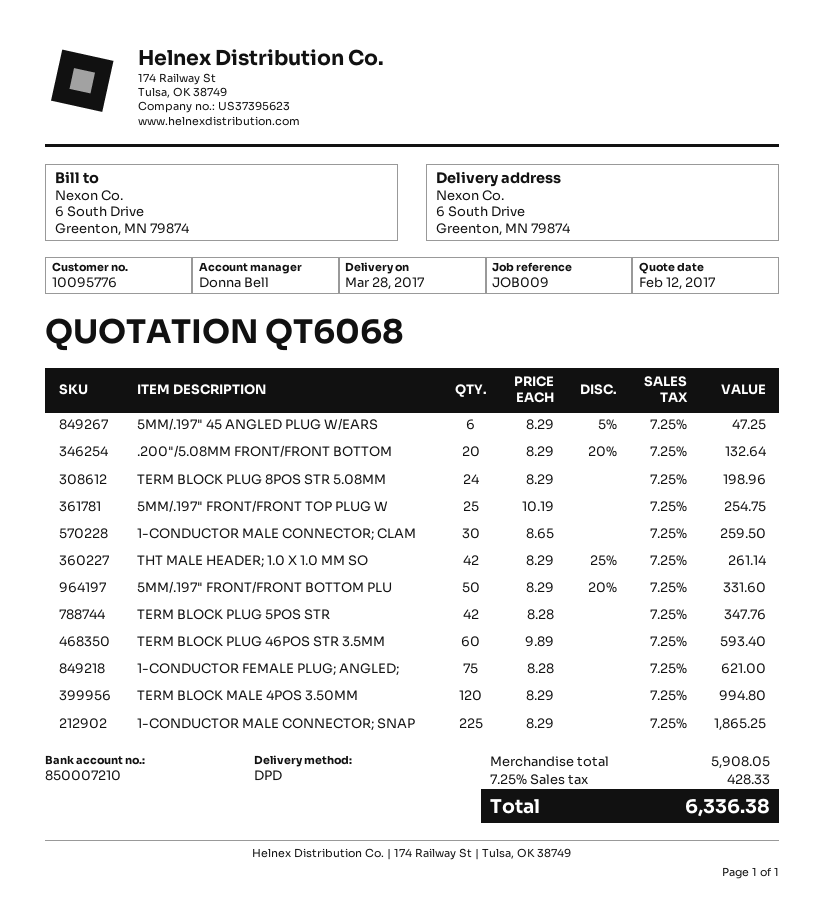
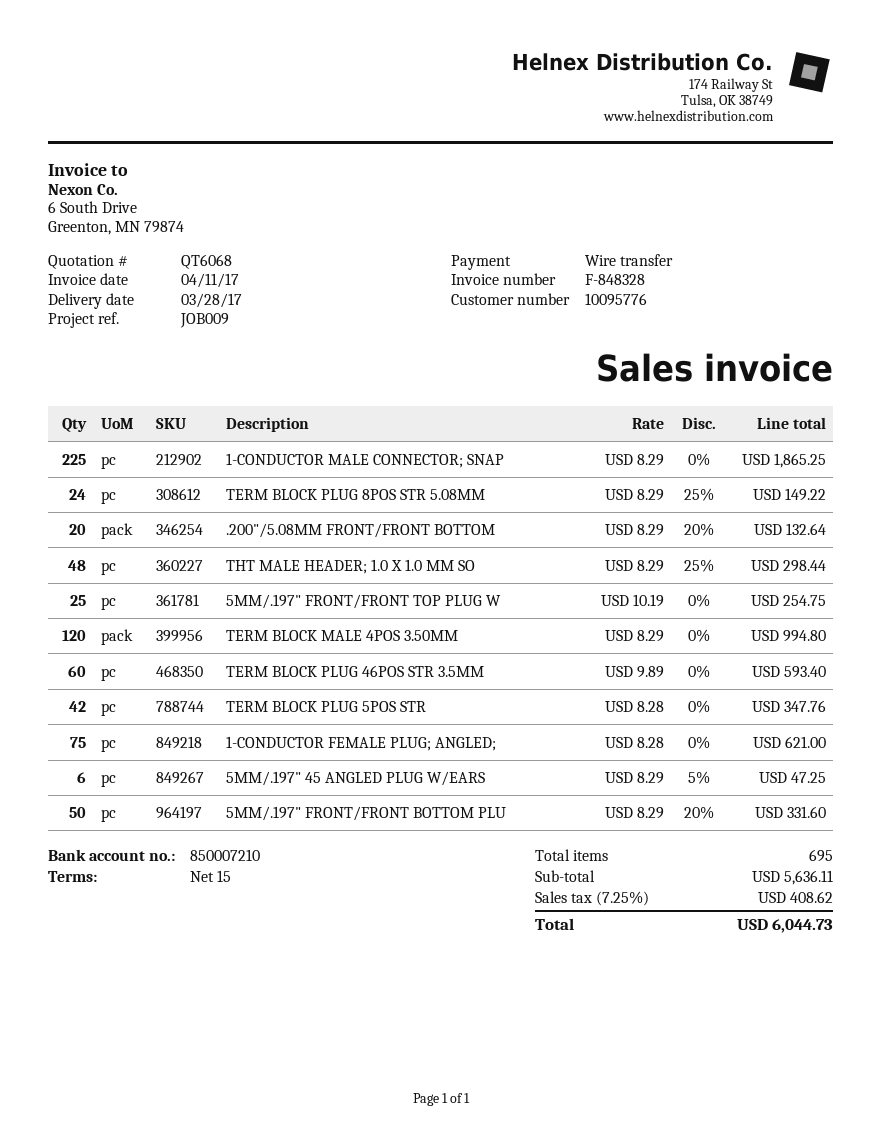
TERM BLOCK PLUG 8POS STR 5.08MM: 24 x 8.29 = 198.96 -> 24 x 8.29 - 25% = 149.22
1-CONDUCTOR MALE CONNECTOR; CLAM: 30 x 8.65 = 259.50 -> none
THT MALE HEADER; 1.0 X 1.0 MM SO: 42 x 8.29 - 25% = 261.14 -> 48 x 8.29 - 25% = 298.44
subtotal: 5908.05 -> 5636.11
tax: 7.25% = 428.33 -> 7.25% = 408.62
total: 6336.38 -> 6044.73

